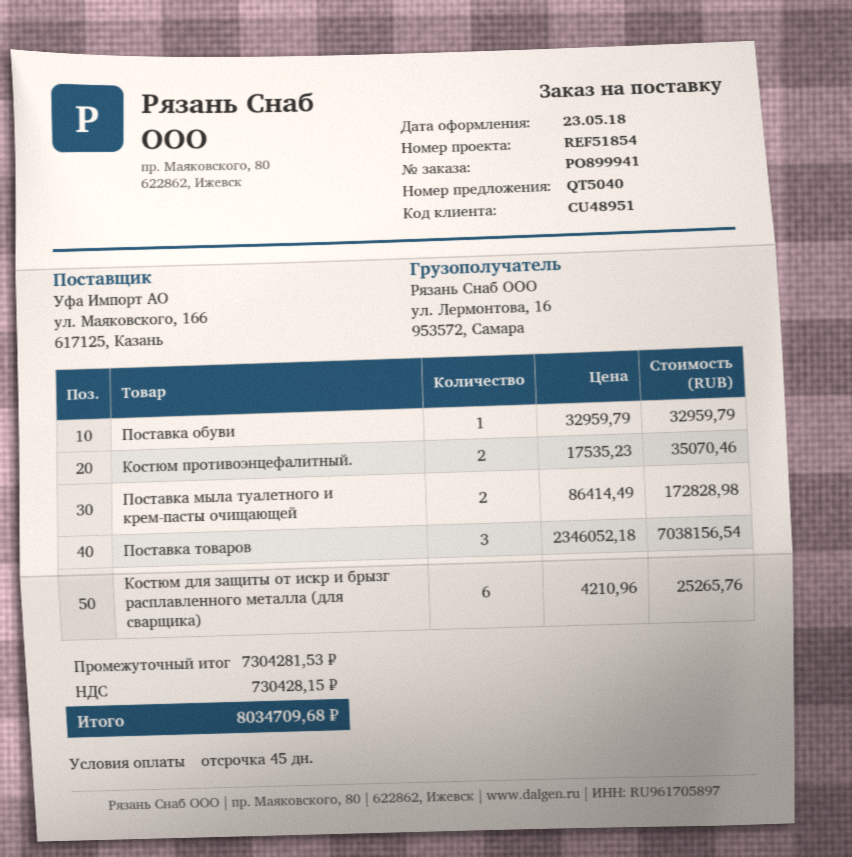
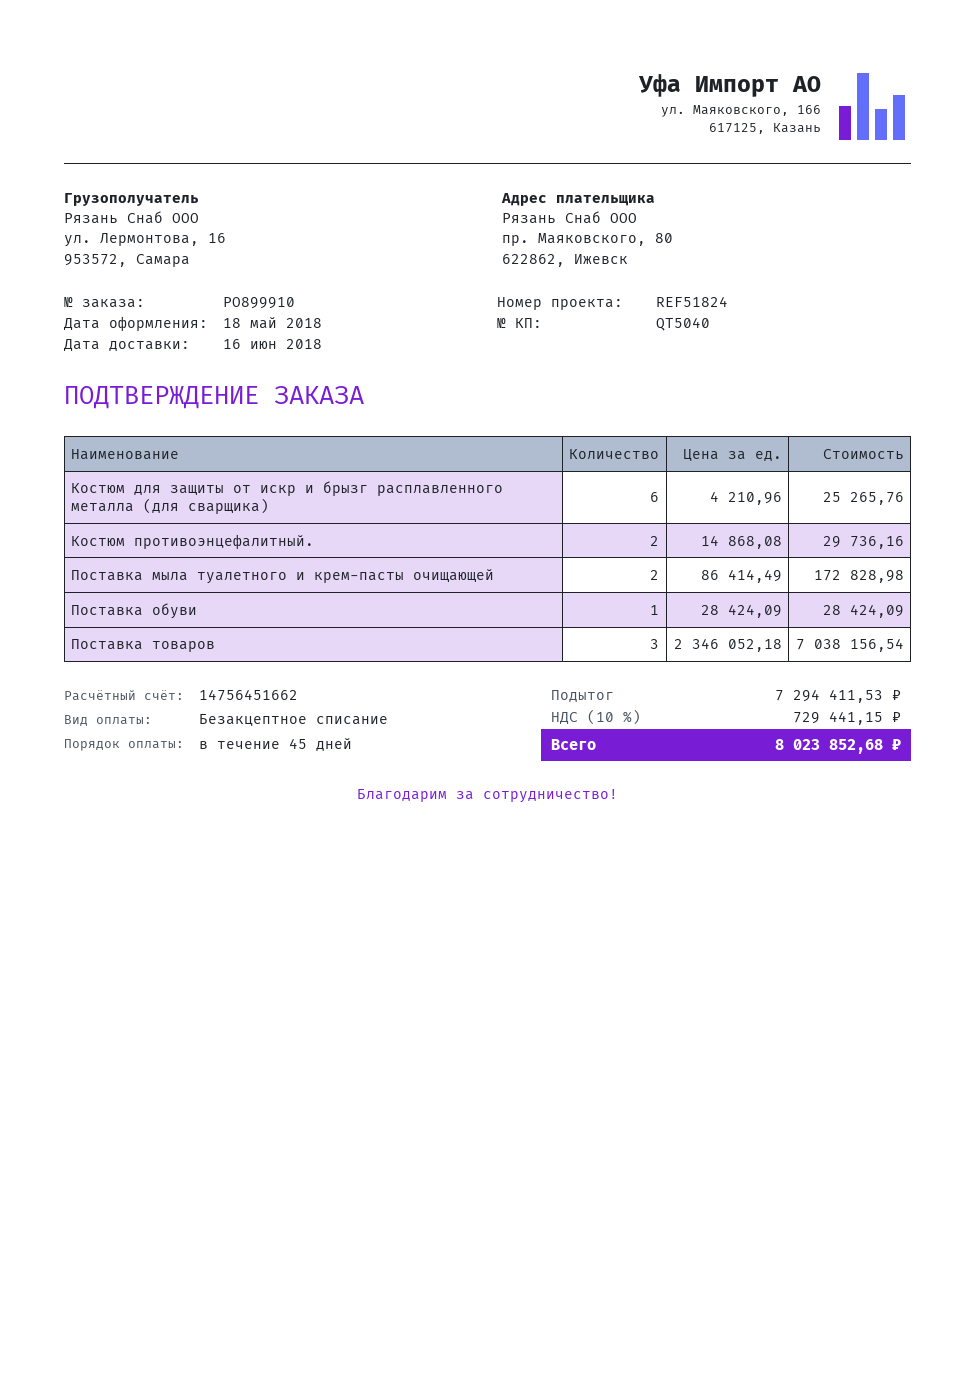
order number: PO899941 -> PO899910
order date: 2018-05-23 -> 2018-05-18
reference: REF51854 -> REF51824
Поставка обуви: 1 x 32959.79 = 32959.79 -> 1 x 28424.09 = 28424.09
Костюм противоэнцефалитный.: 2 x 17535.23 = 35070.46 -> 2 x 14868.08 = 29736.16
subtotal: 7304281.53 -> 7294411.53
tax: 730428.15 -> 729441.15
total: 8034709.68 -> 8023852.68

